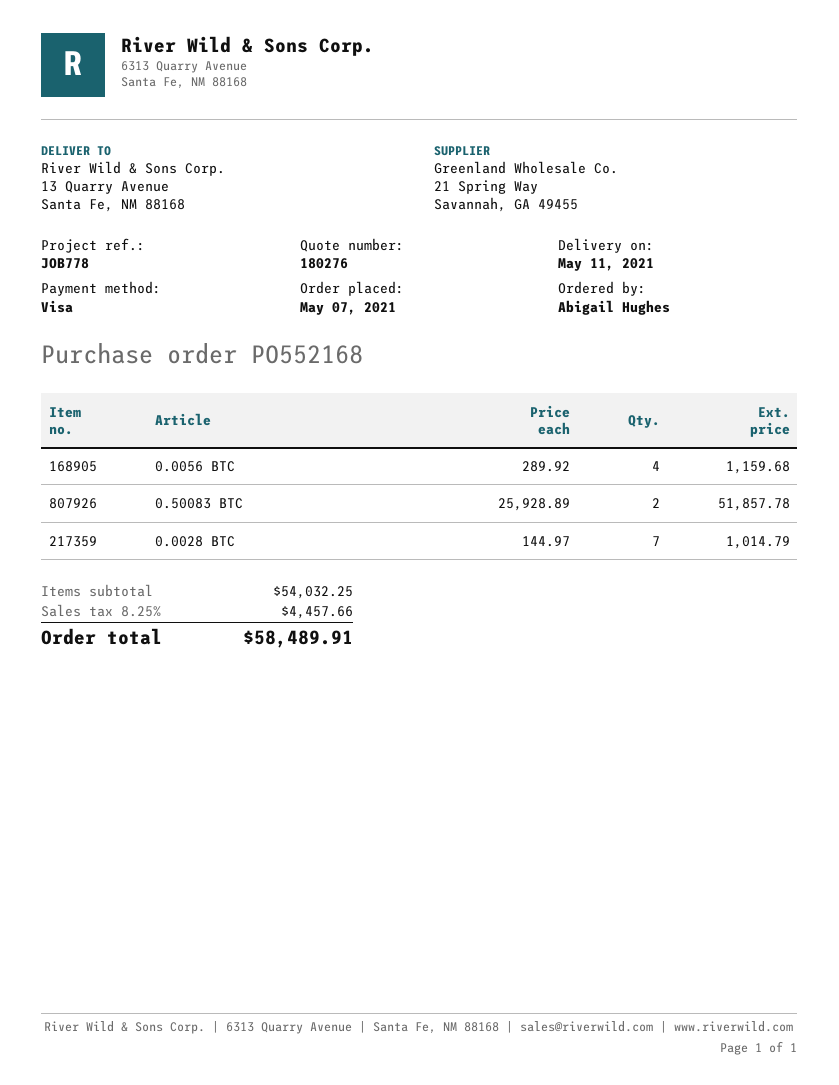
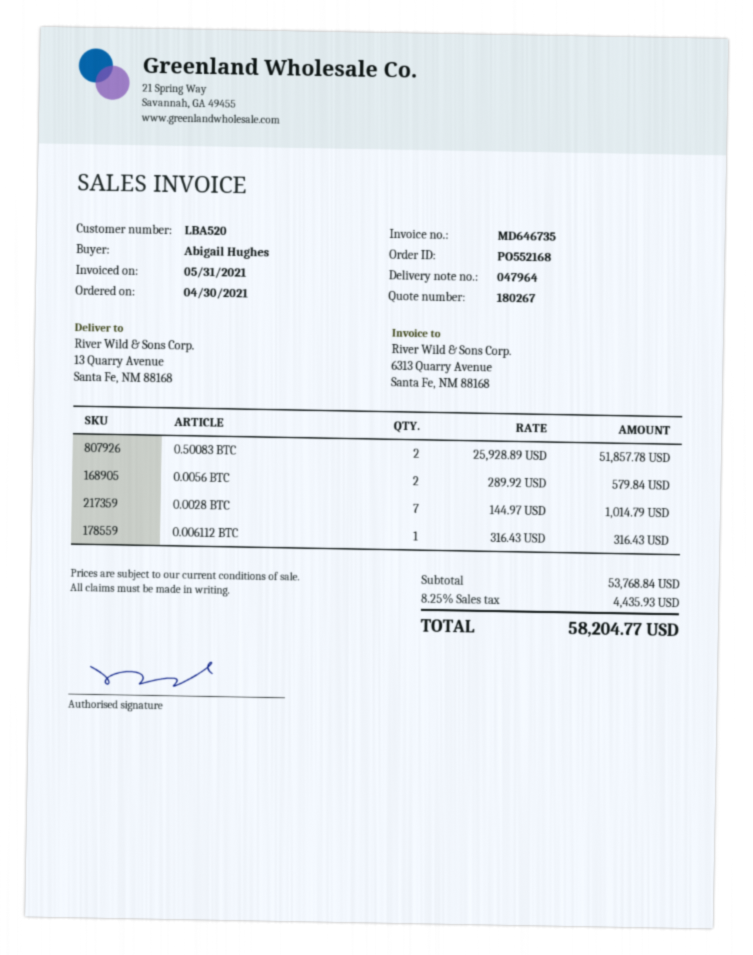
quote number: 180276 -> 180267
order date: 2021-05-07 -> 2021-04-30
0.0056 BTC: 4 x 289.92 = 1159.68 -> 2 x 289.92 = 579.84
0.006112 BTC: none -> 1 x 316.43 = 316.43
subtotal: 54032.25 -> 53768.84
tax: 8.25% = 4457.66 -> 8.25% = 4435.93
total: 58489.91 -> 58204.77

